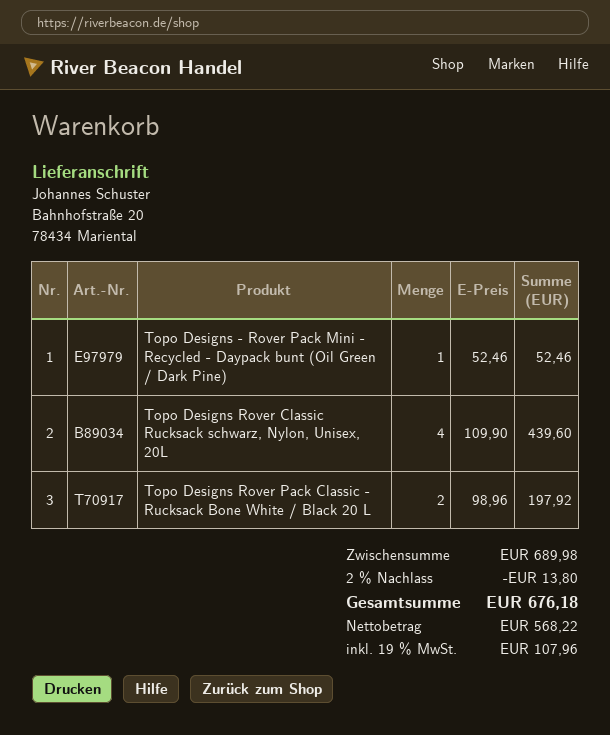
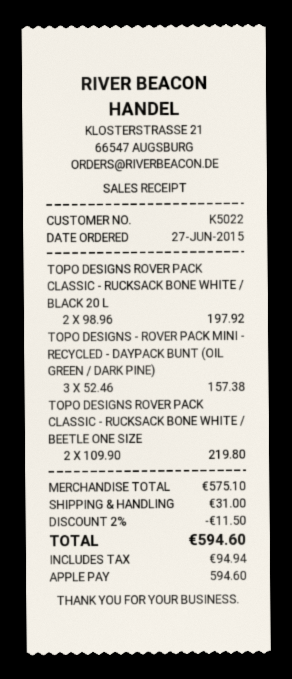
Topo Designs - Rover Pack Mini - Recycled - Daypack bunt (Oil Green / Dark Pine): 1 x 52.46 = 52.46 -> 3 x 52.46 = 157.38
Topo Designs Rover Classic Rucksack schwarz, Nylon, Unisex, 20L: 4 x 109.90 = 439.60 -> none
TOPO DESIGNS ROVER PACK CLASSIC - RUCKSACK BONE WHITE / BEETLE ONE SIZE: none -> 2 x 109.90 = 219.80
subtotal: 689.98 -> 575.10
discount: 2% = 13.80 -> 2% = 11.50
shipping: none -> 31.00
tax: 107.96 -> 94.94
total: 676.18 -> 594.60

